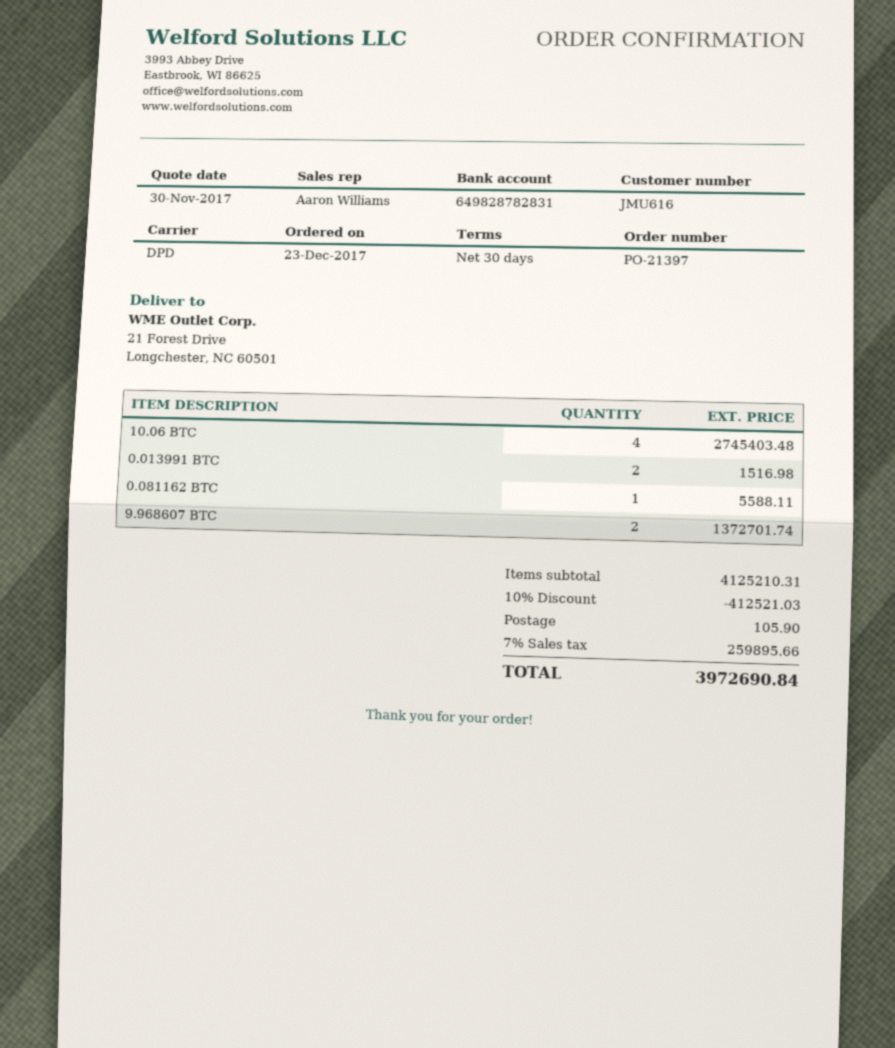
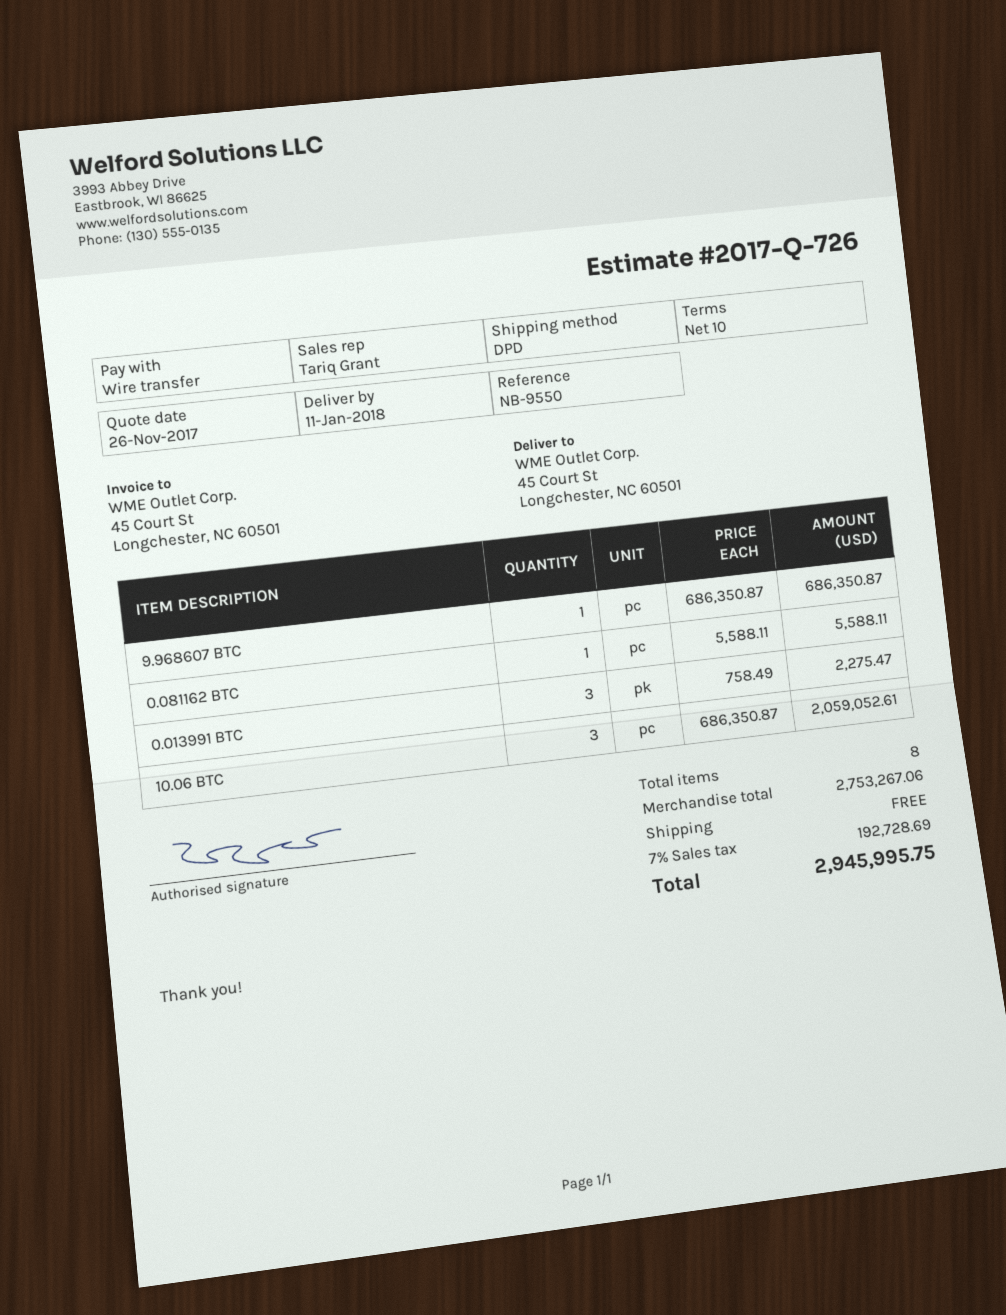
quote date: 2017-11-30 -> 2017-11-26
payment terms: 30 days -> 10 days
sales rep: Aaron Williams -> Tariq Grant
ship to: 21 Forest Drive, Longchester, NC 60501 -> 45 Court St, Longchester, NC 60501
10.06 BTC: 4 for 2745403.48 -> 3 for 2059052.61
0.013991 BTC: 2 for 1516.98 -> 3 for 2275.47
9.968607 BTC: 2 for 1372701.74 -> 1 for 686350.87
subtotal: 4125210.31 -> 2753267.06
discount: 10% = 412521.03 -> none
shipping: 105.90 -> 0.00
tax: 7% = 259895.66 -> 7% = 192728.69
total: 3972690.84 -> 2945995.75

